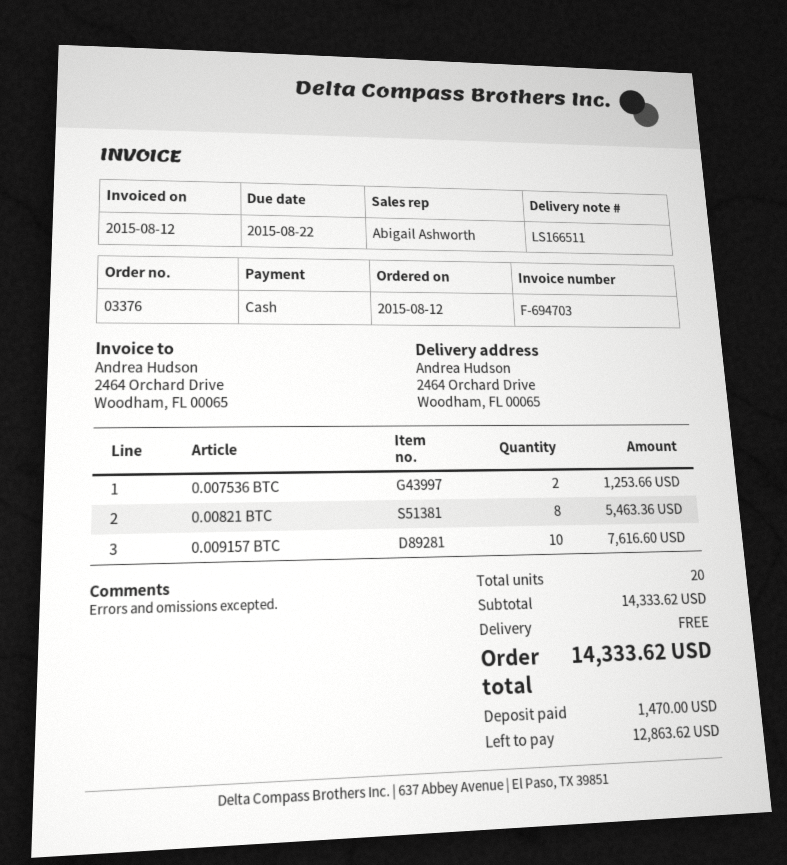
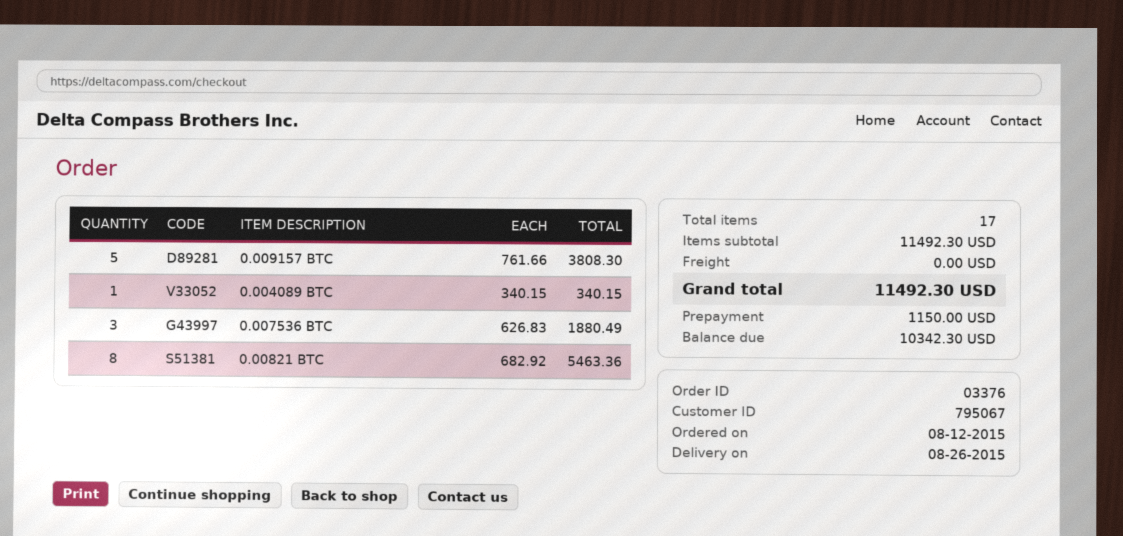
0.007536 BTC: 2 for 1253.66 -> 3 for 1880.49
0.009157 BTC: 10 for 7616.60 -> 5 for 3808.30
0.004089 BTC: none -> 1 for 340.15
total quantity: 20 -> 17
subtotal: 14333.62 -> 11492.30
total: 14333.62 -> 11492.30
deposit: 1470.00 -> 1150.00
balance: 12863.62 -> 10342.30

